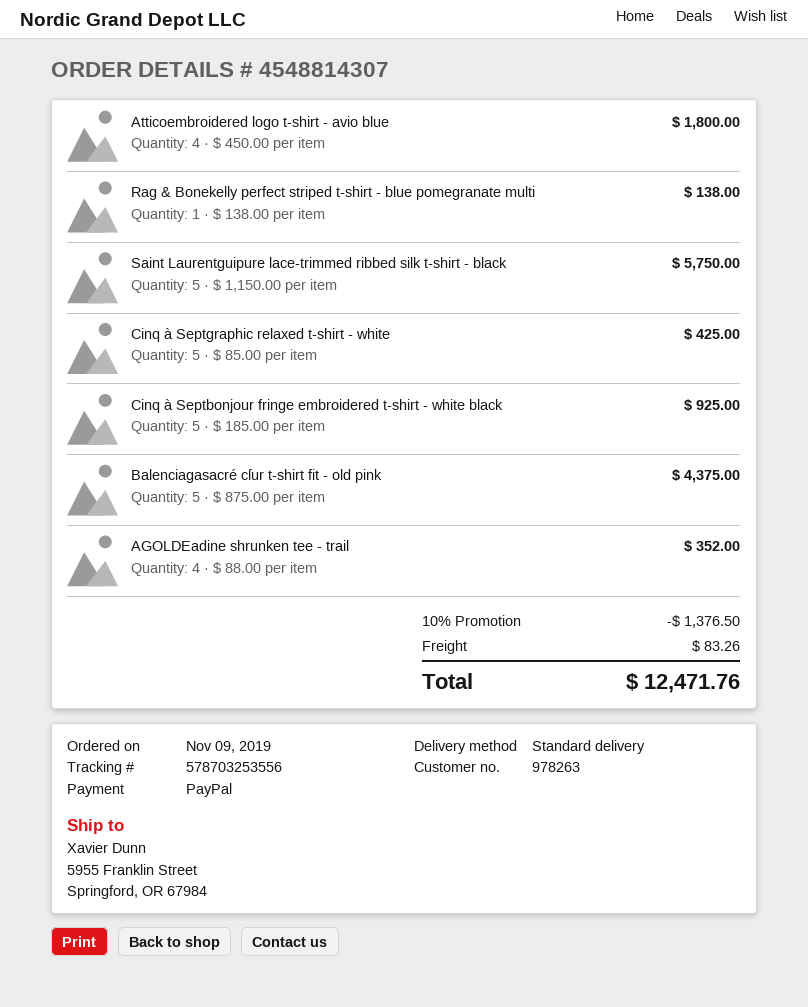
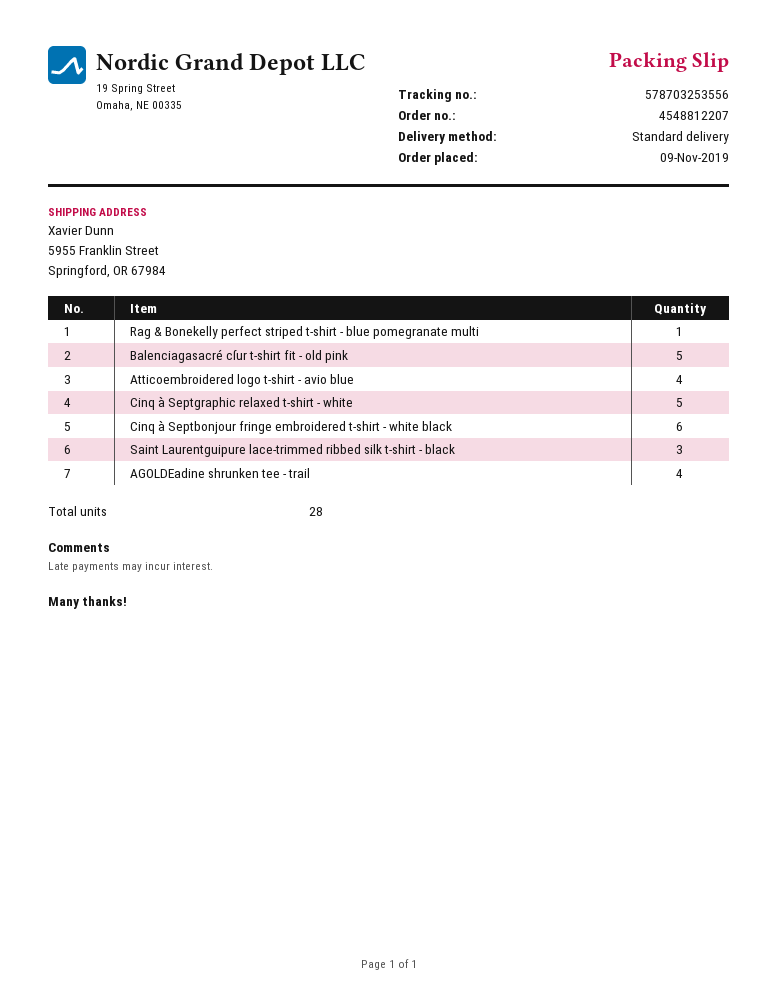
order number: 4548814307 -> 4548812207
Saint Laurentguipure lace-trimmed ribbed silk t-shirt - black: 5 -> 3
Cinq à Septbonjour fringe embroidered t-shirt - white black: 5 -> 6

